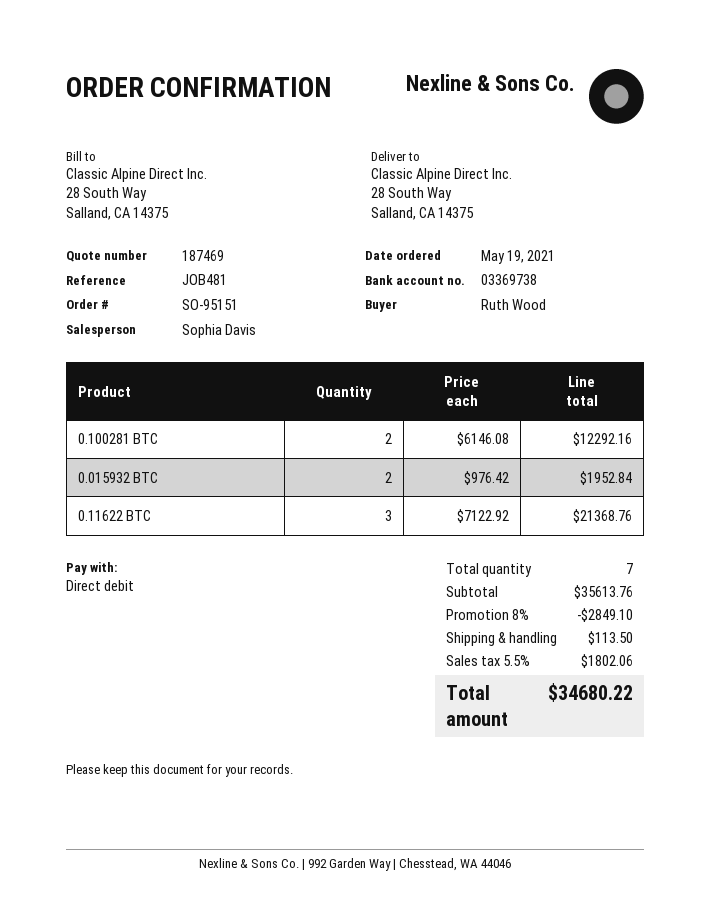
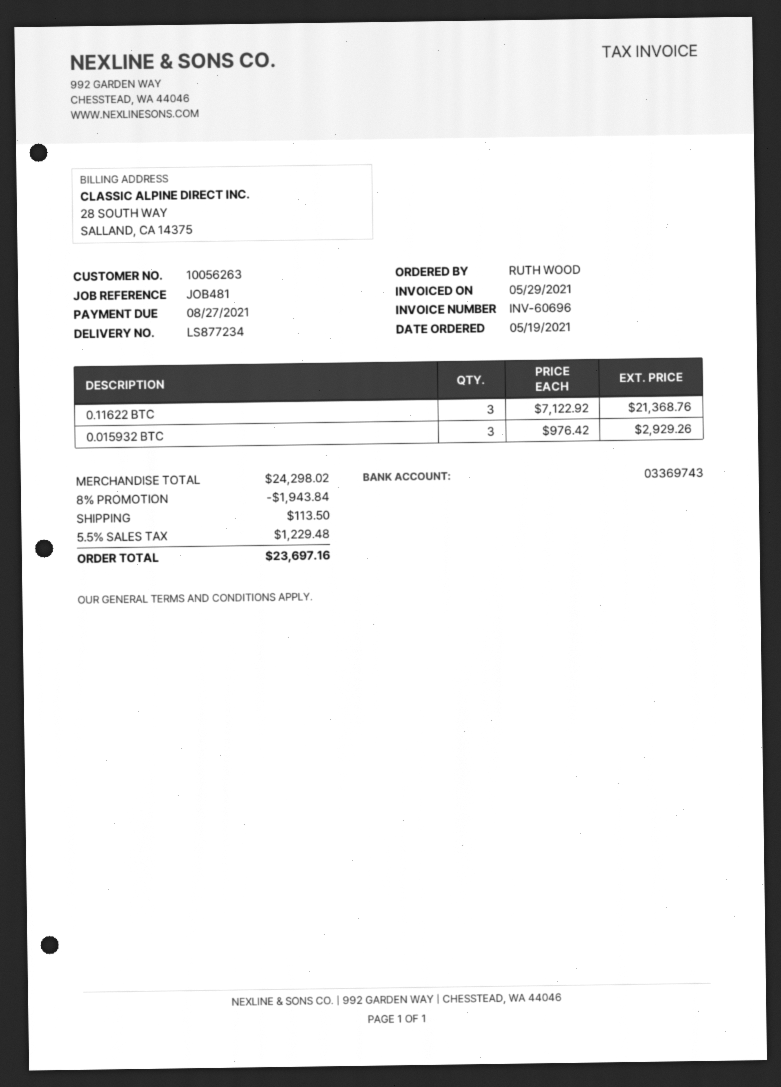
bank account: 03369738 -> 03369743
0.100281 BTC: 2 x 6146.08 = 12292.16 -> none
0.015932 BTC: 2 x 976.42 = 1952.84 -> 3 x 976.42 = 2929.26
subtotal: 35613.76 -> 24298.02
discount: 8% = 2849.10 -> 8% = 1943.84
tax: 5.5% = 1802.06 -> 5.5% = 1229.48
total: 34680.22 -> 23697.16

